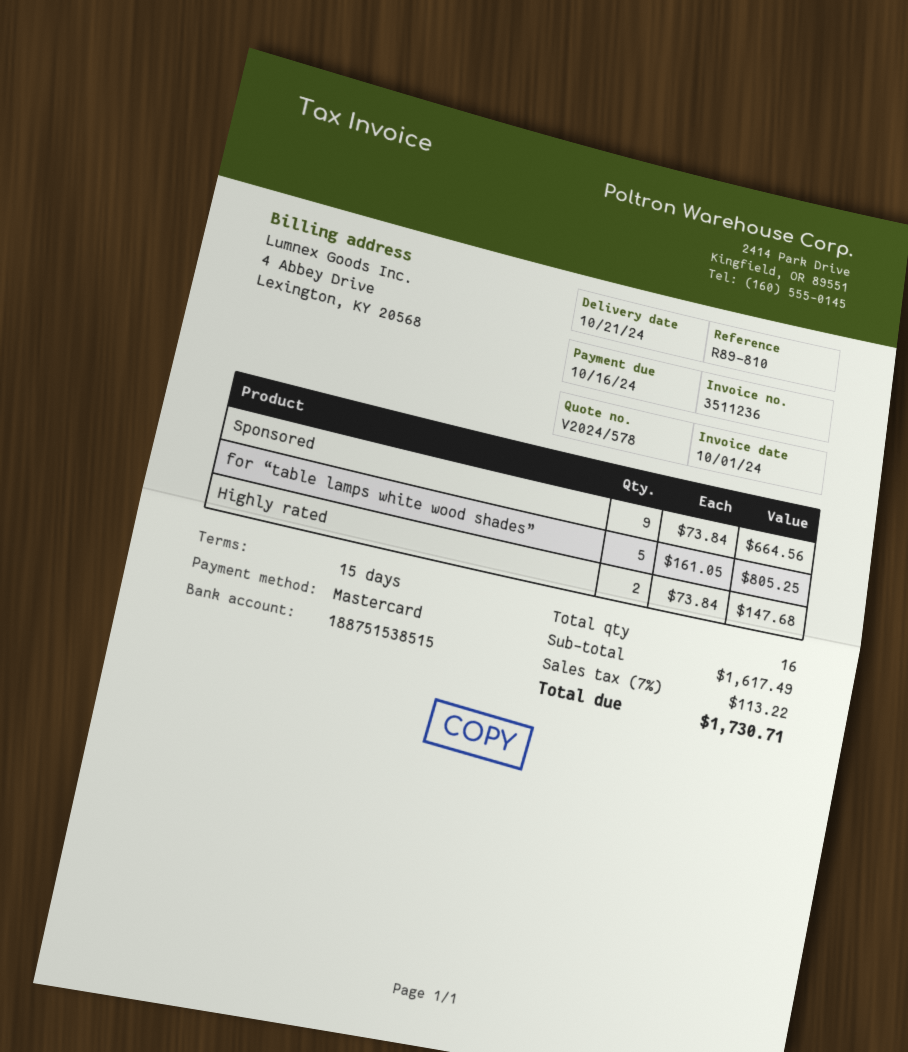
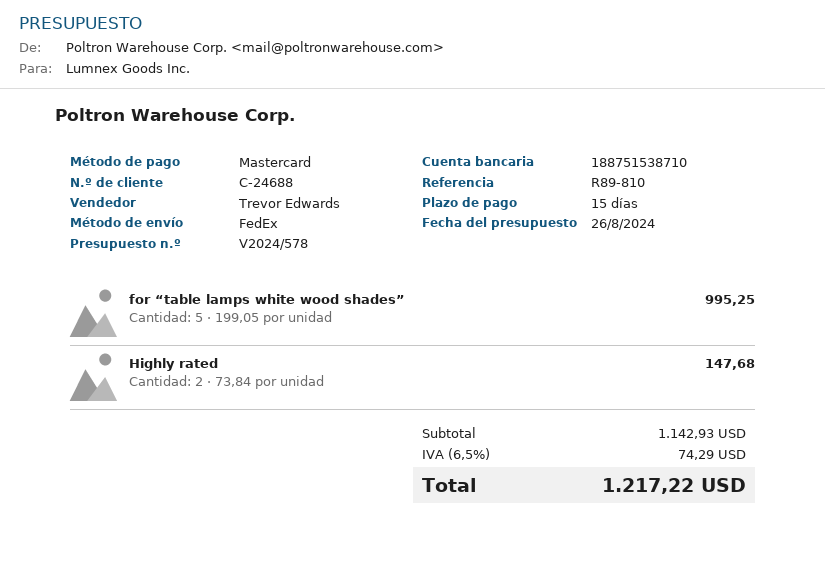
bank account: 188751538515 -> 188751538710
Sponsored: 9 x 73.84 = 664.56 -> none
for “table lamps white wood shades”: 5 x 161.05 = 805.25 -> 5 x 199.05 = 995.25
subtotal: 1617.49 -> 1142.93
tax: 7% = 113.22 -> 6.5% = 74.29
total: 1730.71 -> 1217.22

